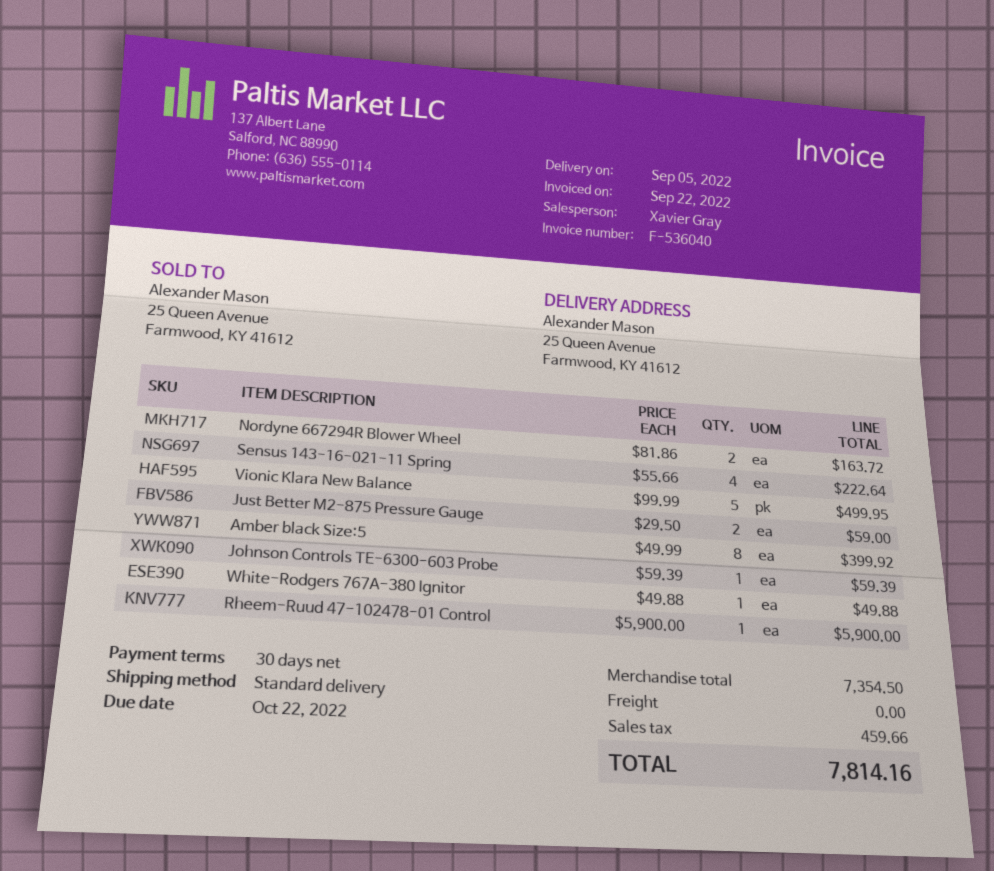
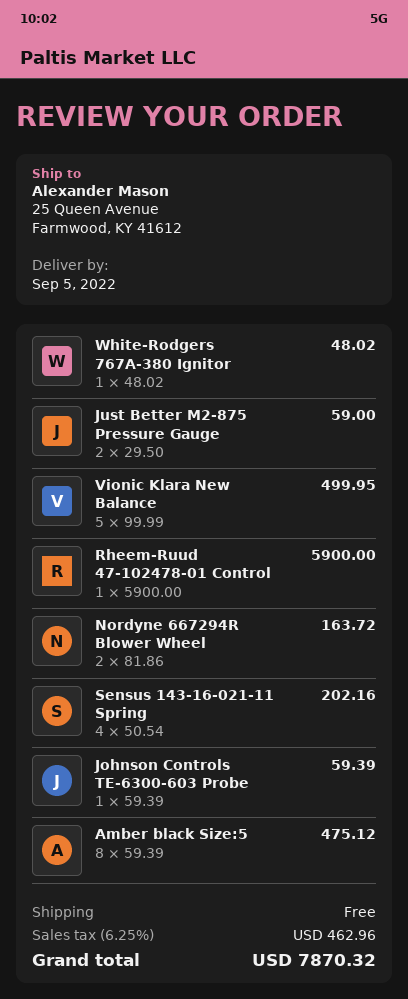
Sensus 143-16-021-11 Spring: 4 x 55.66 = 222.64 -> 4 x 50.54 = 202.16
Amber black Size:5: 8 x 49.99 = 399.92 -> 8 x 59.39 = 475.12
White-Rodgers 767A-380 Ignitor: 1 x 49.88 = 49.88 -> 1 x 48.02 = 48.02
tax: 459.66 -> 462.96
total: 7814.16 -> 7870.32

